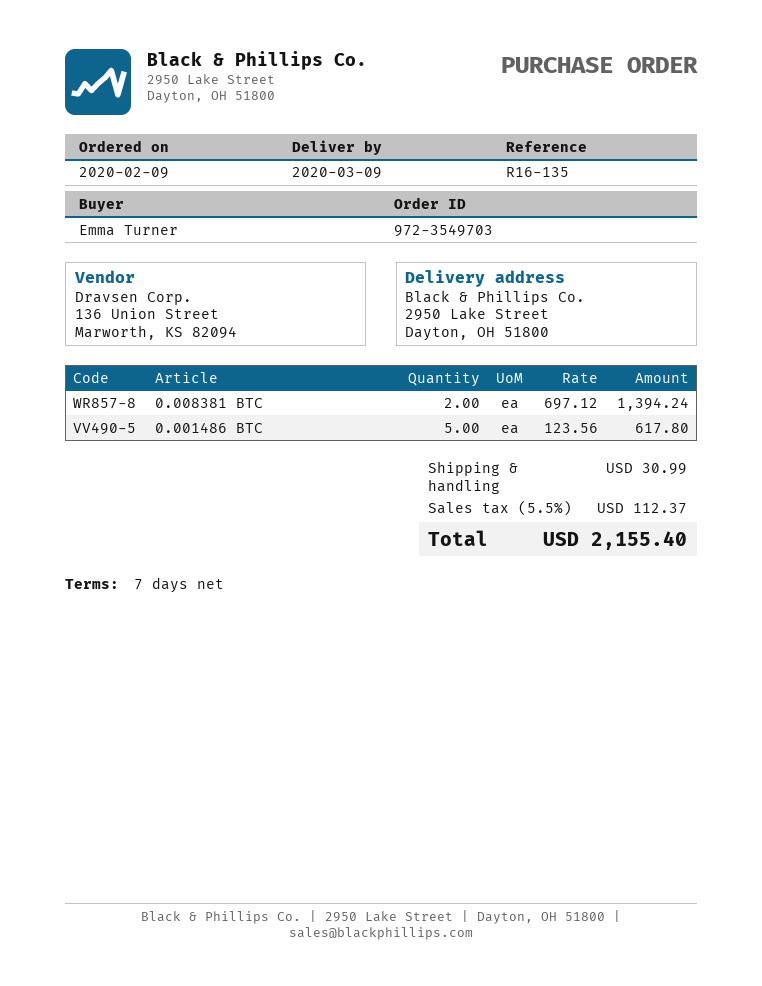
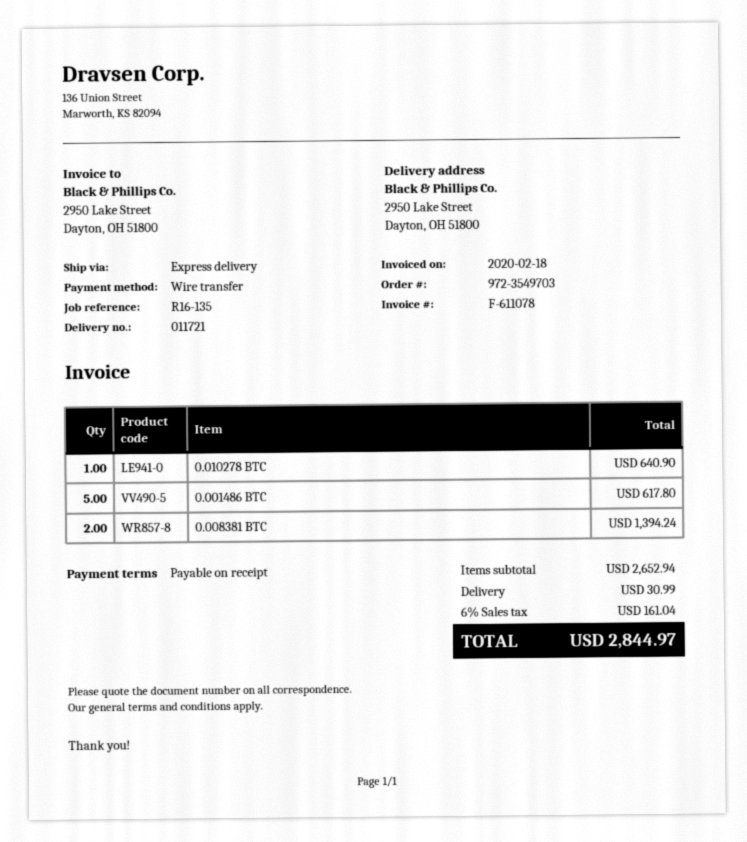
payment terms: 7 days -> on receipt
0.010278 BTC: none -> 1 for 640.90
tax: 5.5% = 112.37 -> 6% = 161.04
total: 2155.40 -> 2844.97

